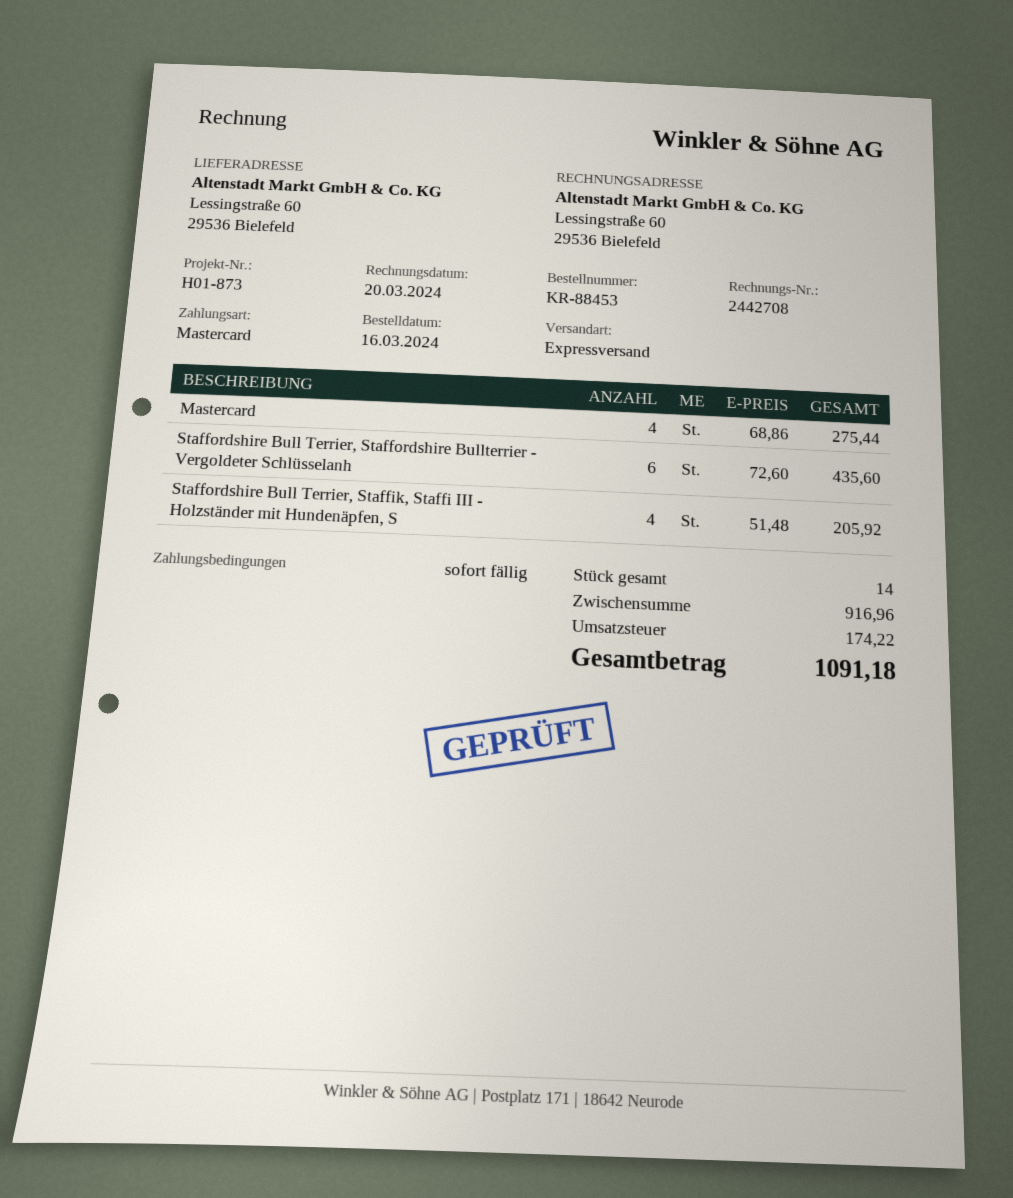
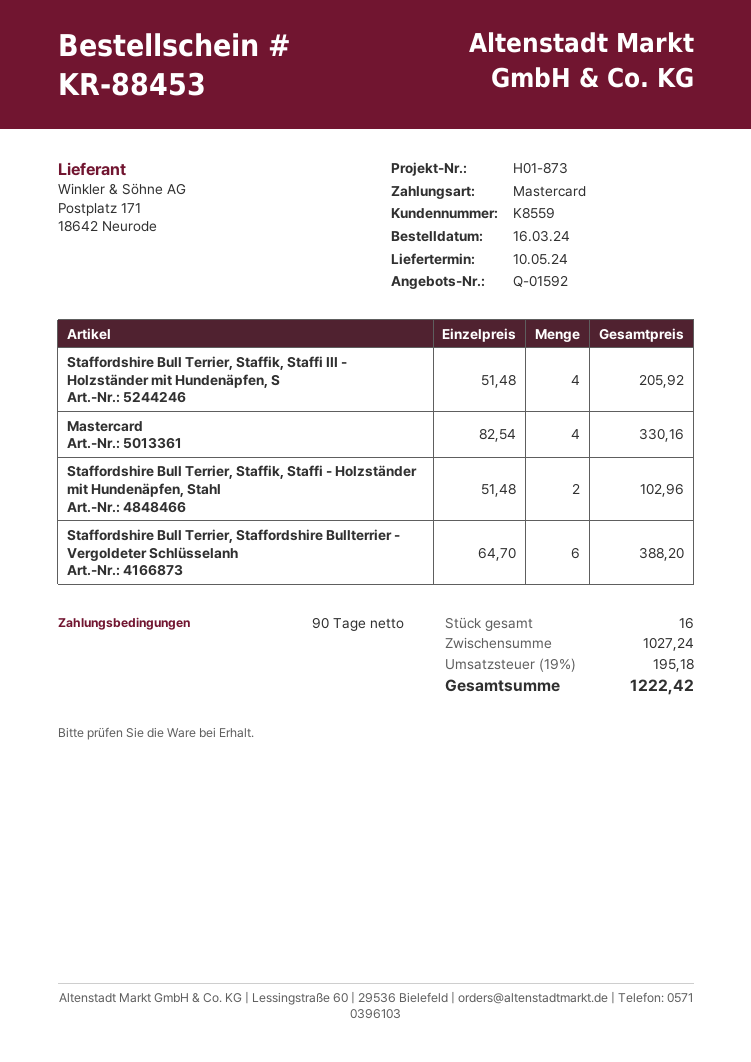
payment terms: on receipt -> 90 days
Mastercard: 4 x 68.86 = 275.44 -> 4 x 82.54 = 330.16
Staffordshire Bull Terrier, Staffordshire Bullterrier - Vergoldeter Schlüsselanh: 6 x 72.60 = 435.60 -> 6 x 64.70 = 388.20
Staffordshire Bull Terrier, Staffik, Staffi - Holzständer mit Hundenäpfen, Stahl: none -> 2 x 51.48 = 102.96
total quantity: 14 -> 16
subtotal: 916.96 -> 1027.24
tax: 174.22 -> 195.18
total: 1091.18 -> 1222.42

